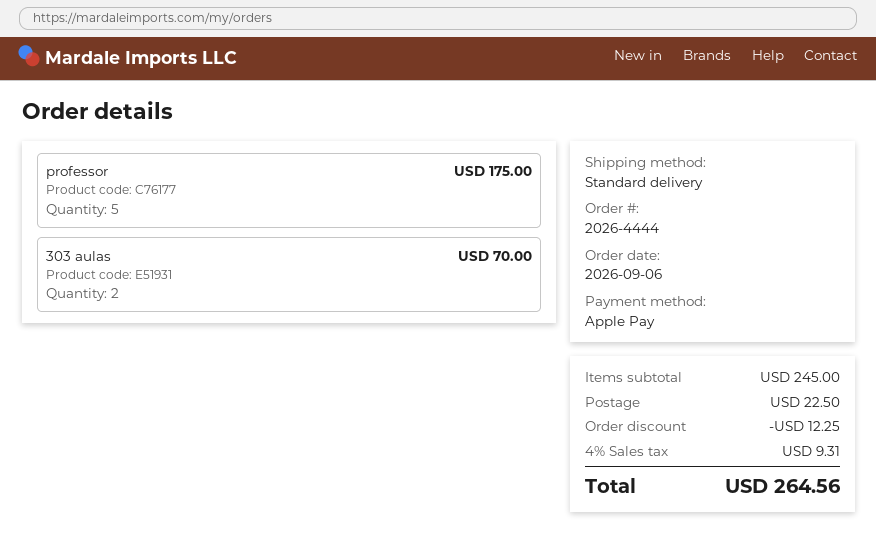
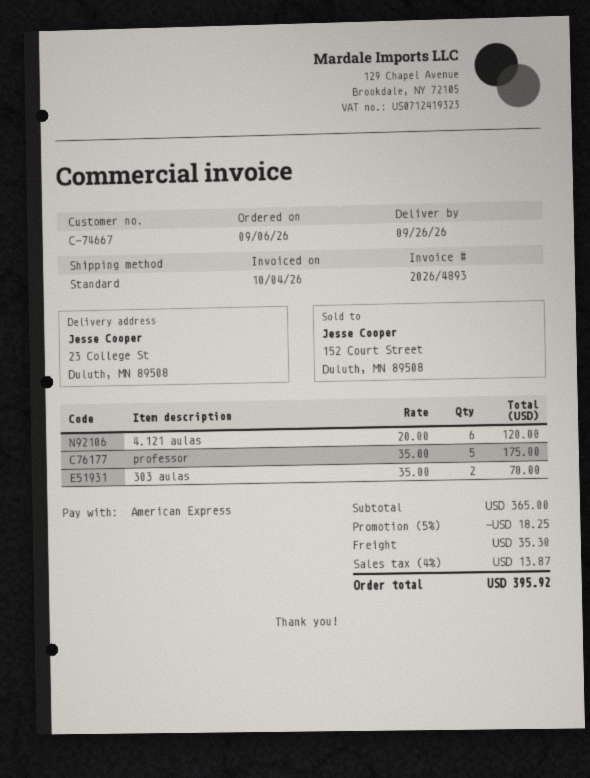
payment method: Apple Pay -> American Express
4.121 aulas: none -> 6 for 120.00
subtotal: 245.00 -> 365.00
discount: 12.25 -> 18.25
shipping: 22.50 -> 35.30
tax: 4% = 9.31 -> 4% = 13.87
total: 264.56 -> 395.92

